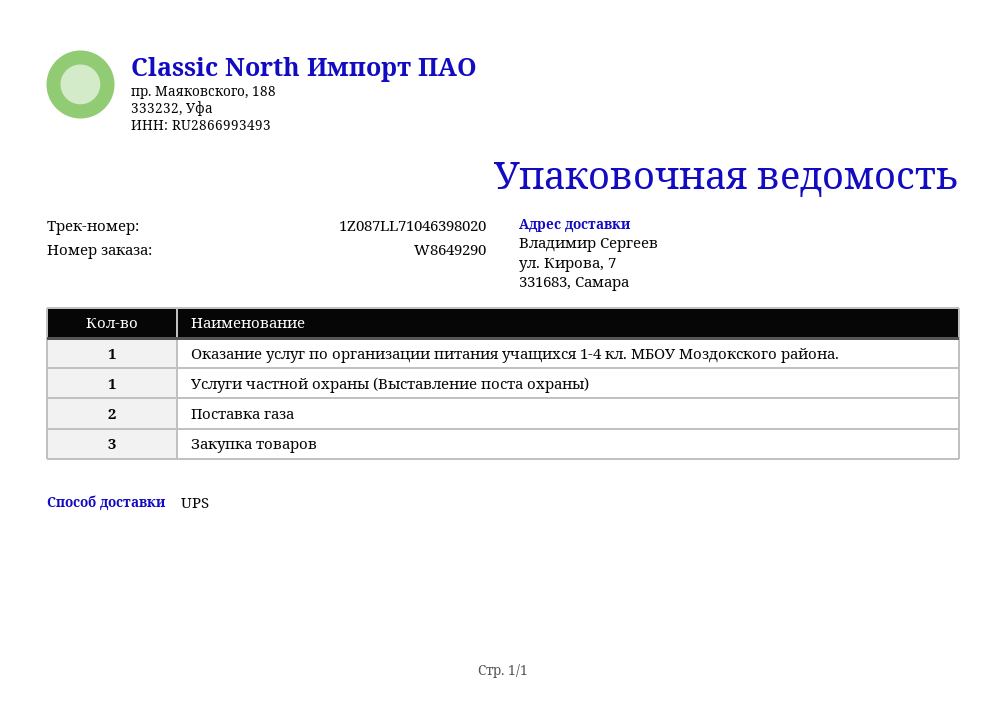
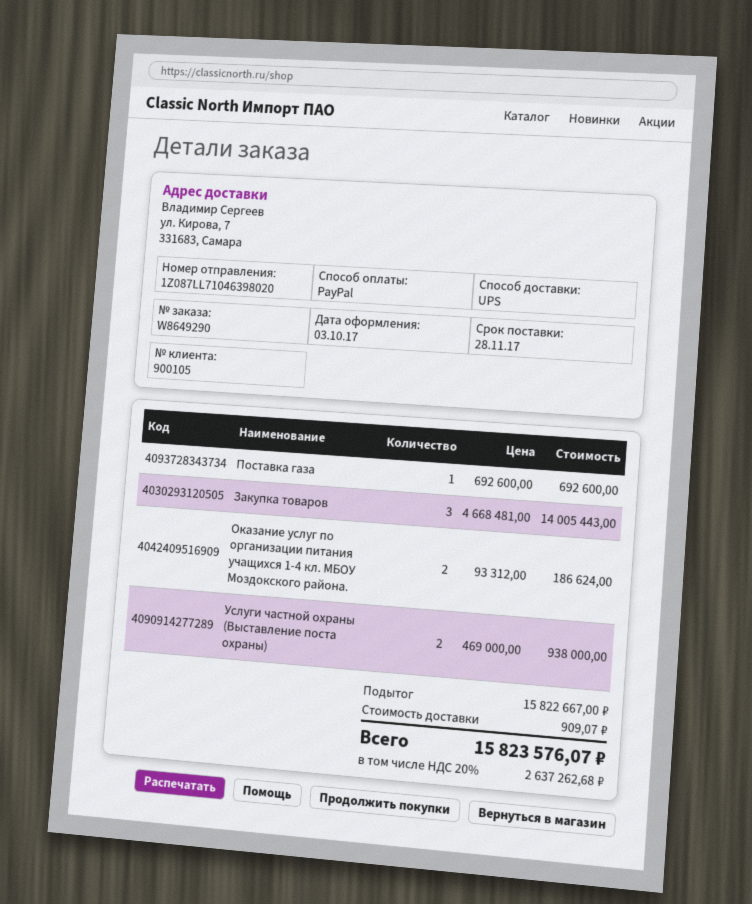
Оказание услуг по организации питания учащихся 1-4 кл. МБОУ Моздокского района.: 1 -> 2
Услуги частной охраны (Выставление поста охраны): 1 -> 2
Поставка газа: 2 -> 1

